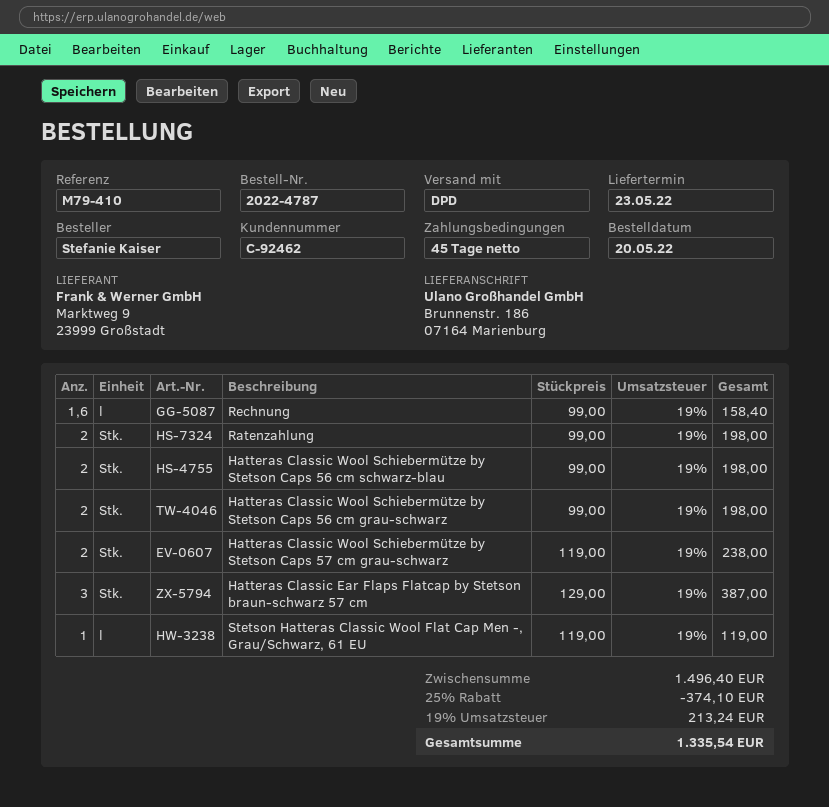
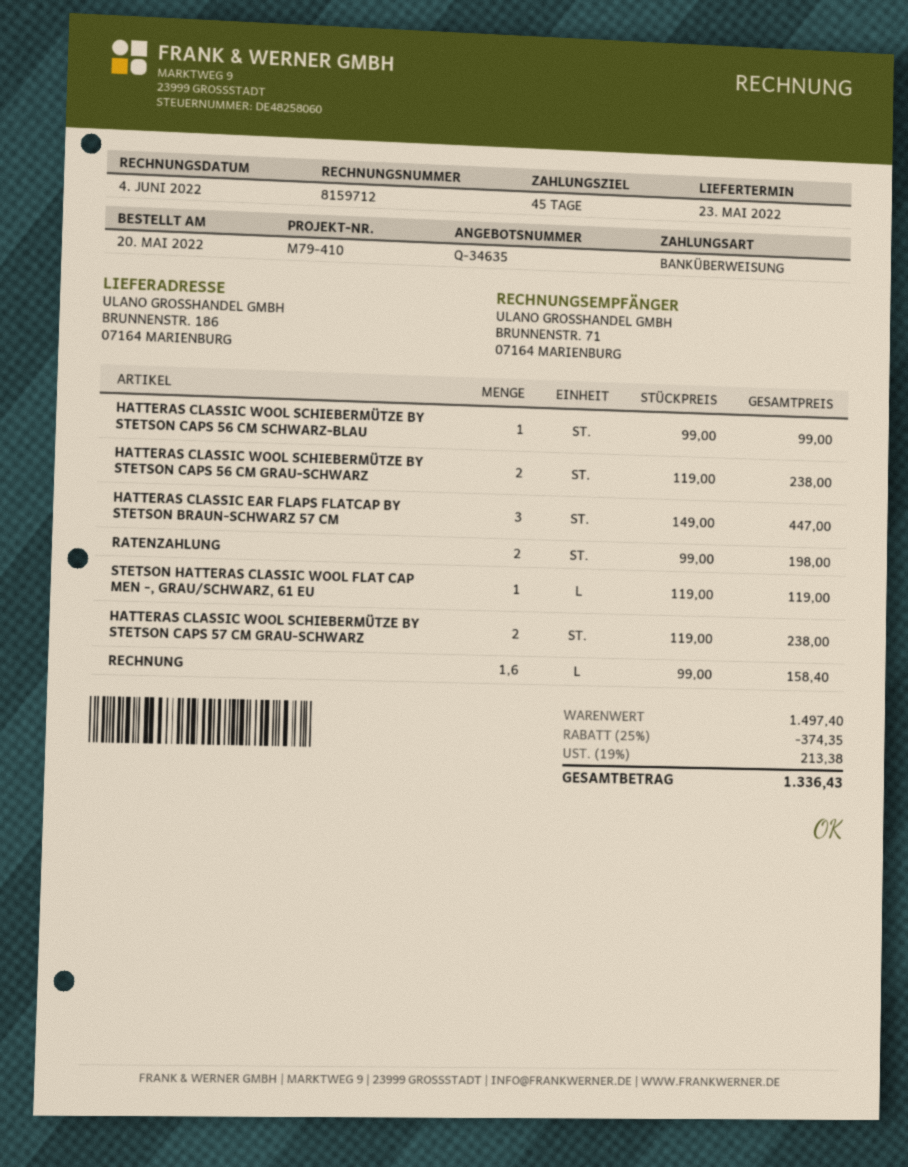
Hatteras Classic Wool Schiebermütze by Stetson Caps 56 cm schwarz-blau: 2 x 99.00 = 198.00 -> 1 x 99.00 = 99.00
Hatteras Classic Wool Schiebermütze by Stetson Caps 56 cm grau-schwarz: 2 x 99.00 = 198.00 -> 2 x 119.00 = 238.00
Hatteras Classic Ear Flaps Flatcap by Stetson braun-schwarz 57 cm: 3 x 129.00 = 387.00 -> 3 x 149.00 = 447.00
subtotal: 1496.40 -> 1497.40
discount: 25% = 374.10 -> 25% = 374.35
tax: 19% = 213.24 -> 19% = 213.38
total: 1335.54 -> 1336.43

